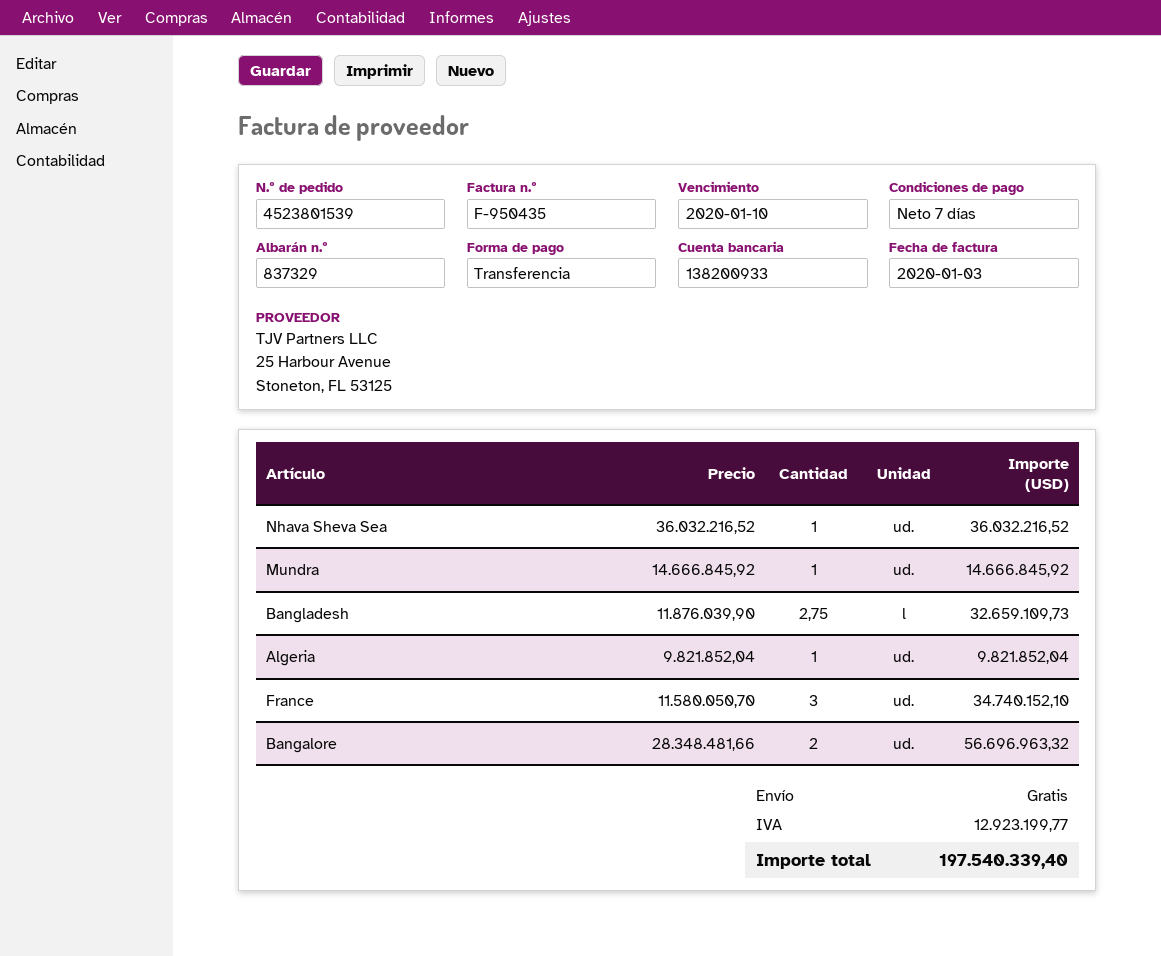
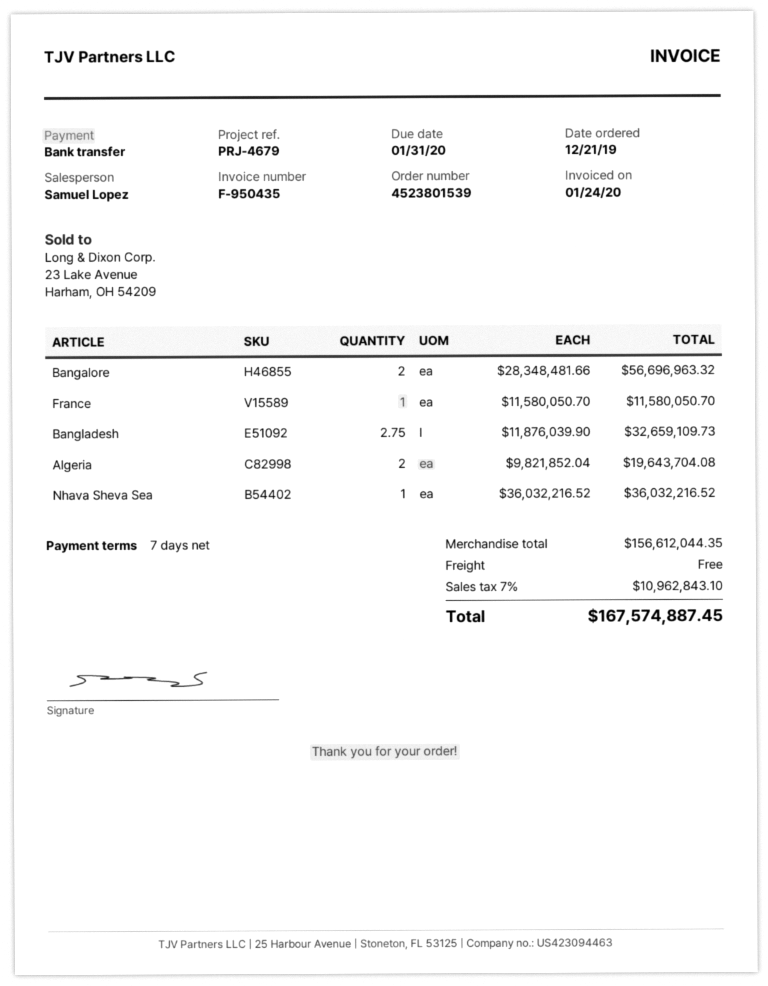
invoice date: 2020-01-03 -> 2020-01-24
due date: 2020-01-10 -> 2020-01-31
Mundra: 1 x 14666845.92 = 14666845.92 -> none
Algeria: 1 x 9821852.04 = 9821852.04 -> 2 x 9821852.04 = 19643704.08
France: 3 x 11580050.70 = 34740152.10 -> 1 x 11580050.70 = 11580050.70
tax: 12923199.77 -> 10962843.10
total: 197540339.40 -> 167574887.45

